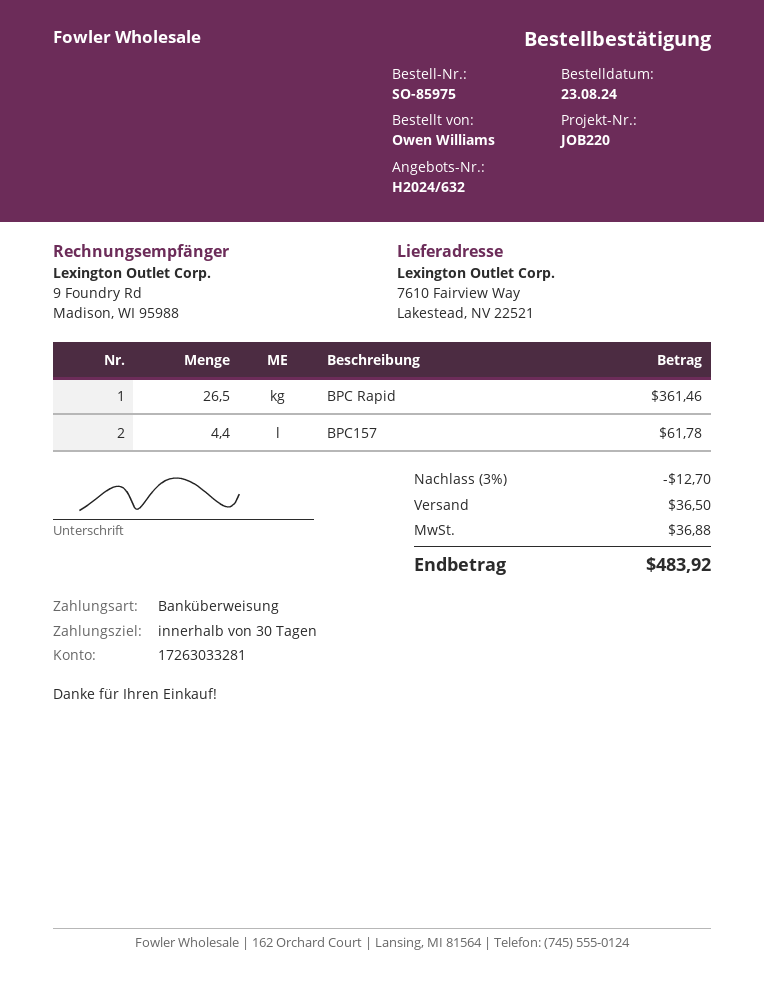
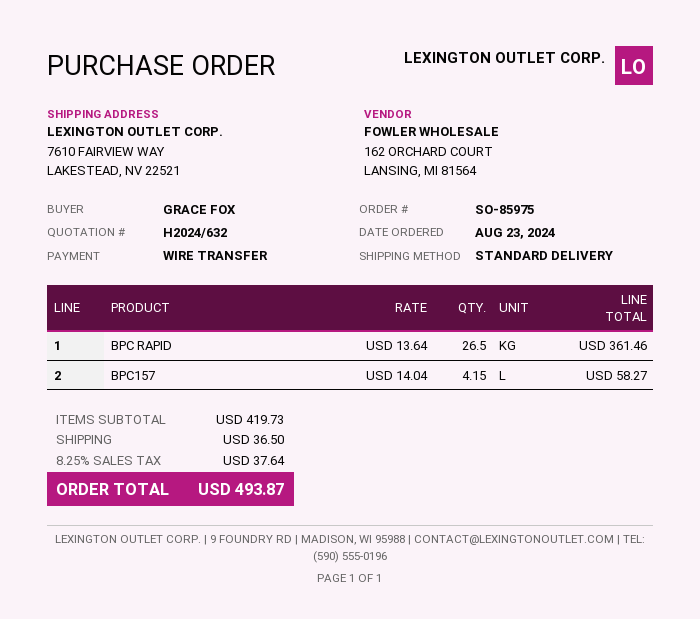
ordered by: Owen Williams -> GRACE FOX
BPC157: 4.4 for 61.78 -> 4.15 for 58.27
discount: 3% = 12.70 -> none
tax: 36.88 -> 37.64
total: 483.92 -> 493.87

